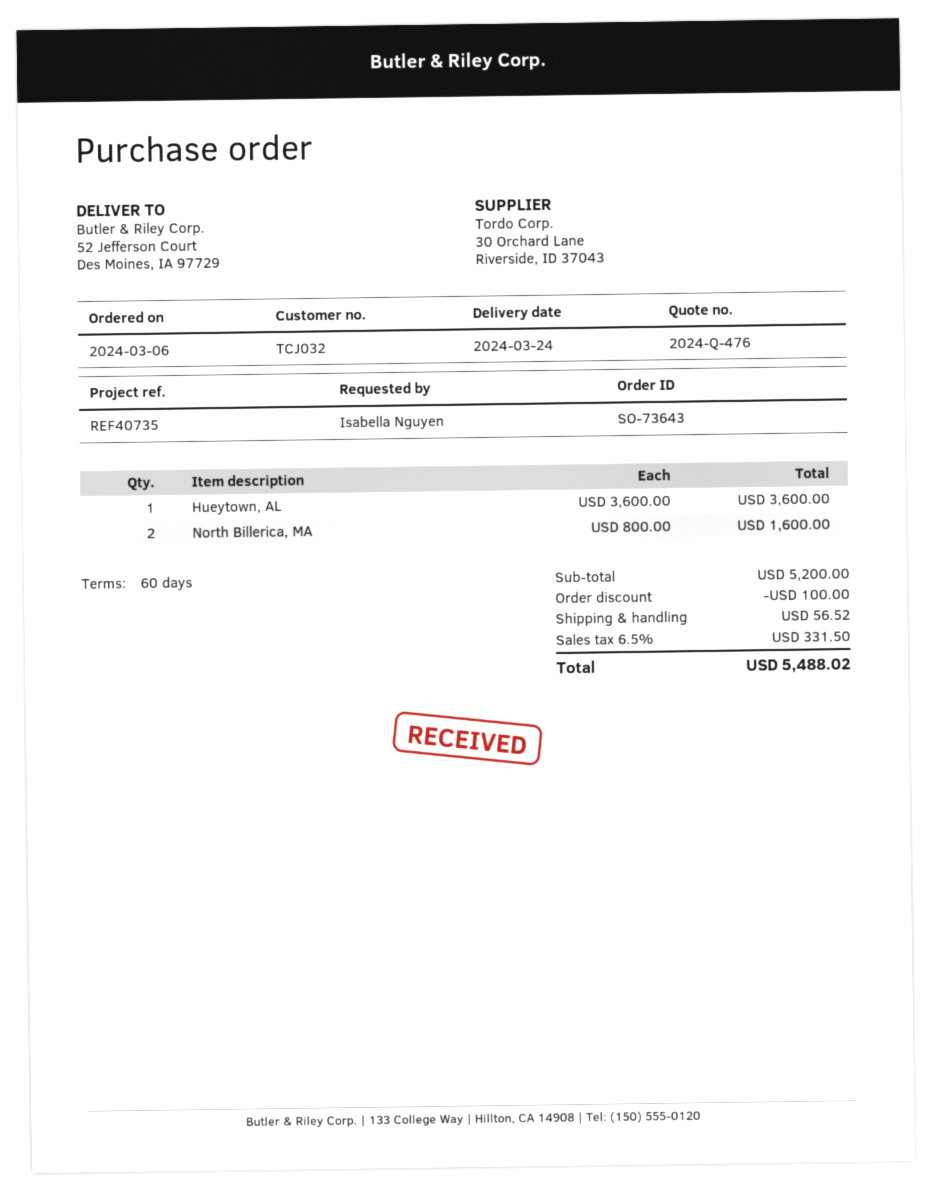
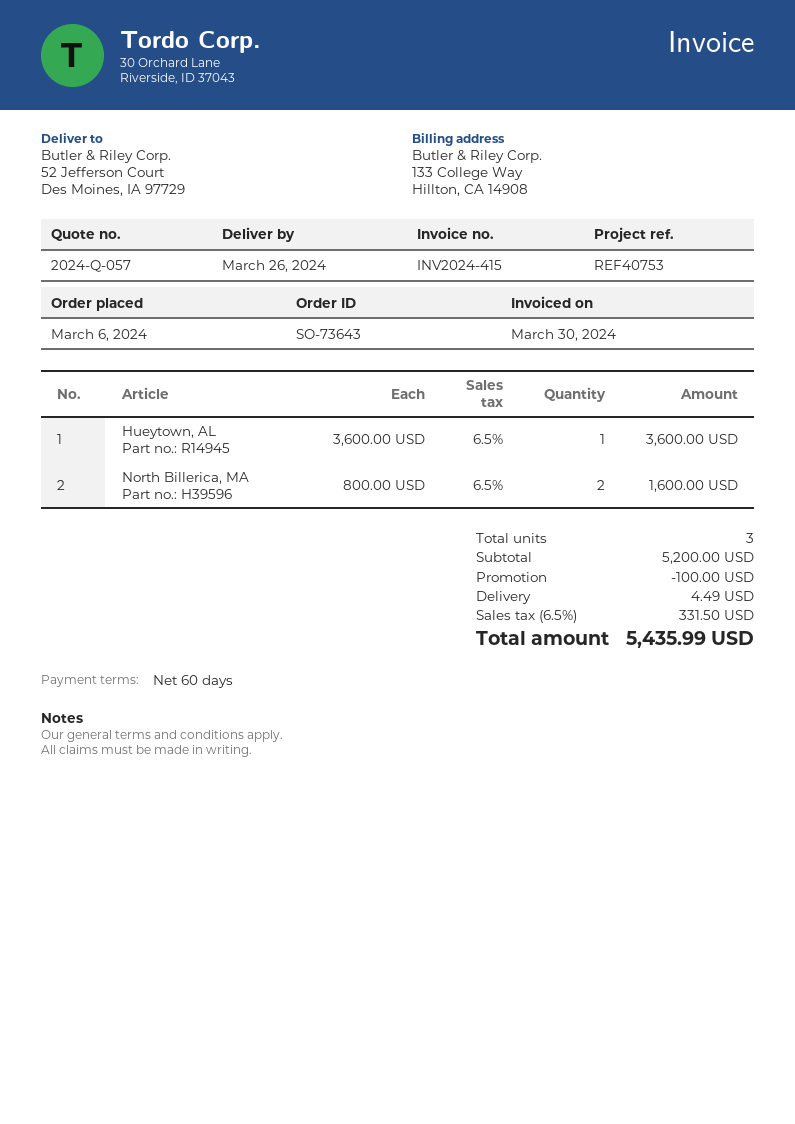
quote number: 2024-Q-476 -> 2024-Q-057
delivery date: 2024-03-24 -> 2024-03-26
reference: REF40735 -> REF40753
shipping: 56.52 -> 4.49
total: 5488.02 -> 5435.99

